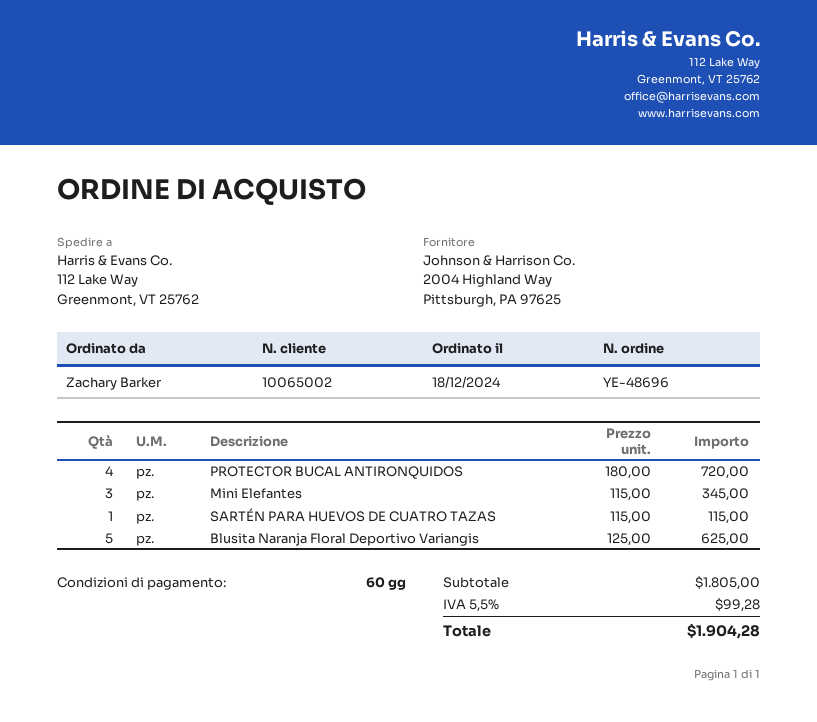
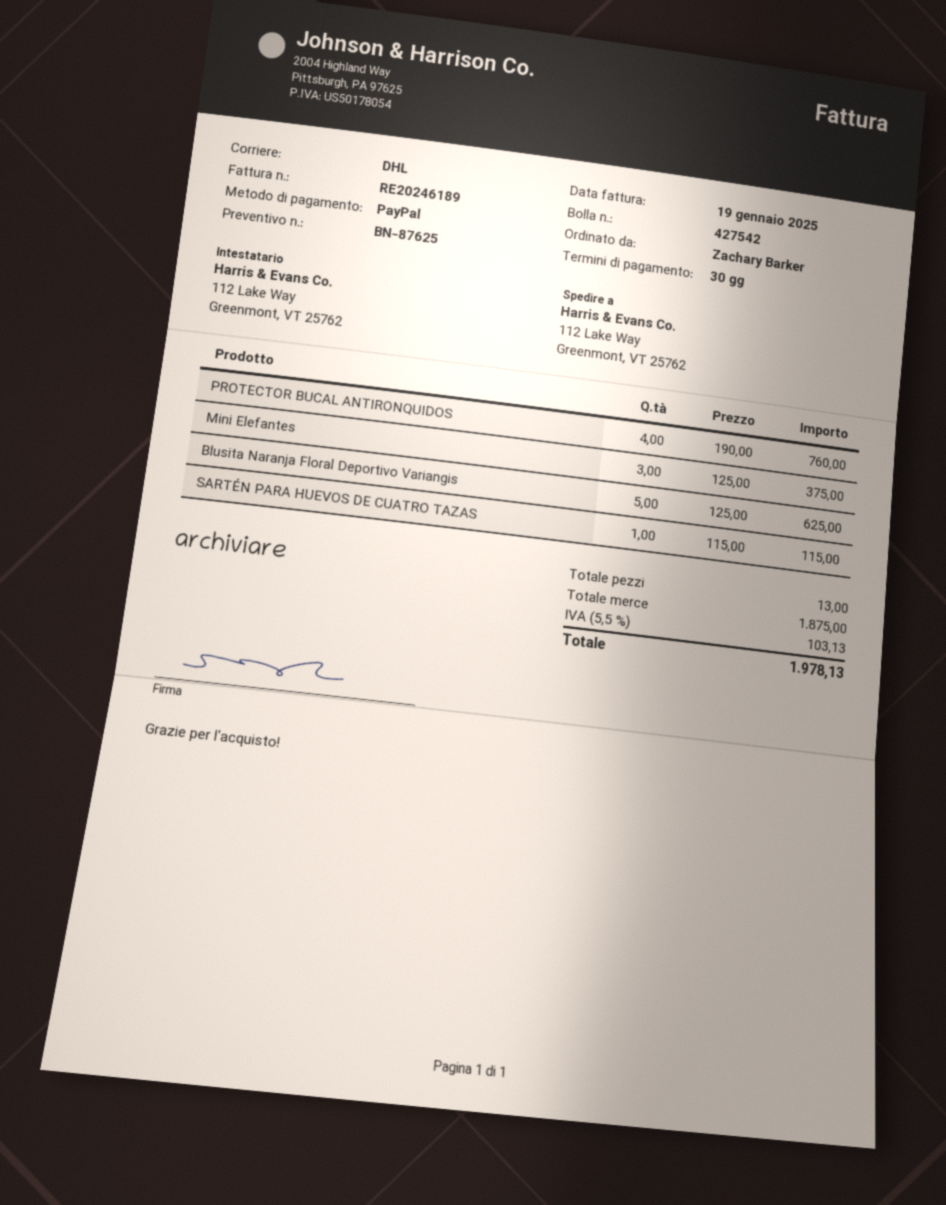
payment terms: 60 days -> 30 days
PROTECTOR BUCAL ANTIRONQUIDOS: 4 x 180.00 = 720.00 -> 4 x 190.00 = 760.00
Mini Elefantes: 3 x 115.00 = 345.00 -> 3 x 125.00 = 375.00
subtotal: 1805.00 -> 1875.00
tax: 5.5% = 99.28 -> 5.5% = 103.13
total: 1904.28 -> 1978.13

